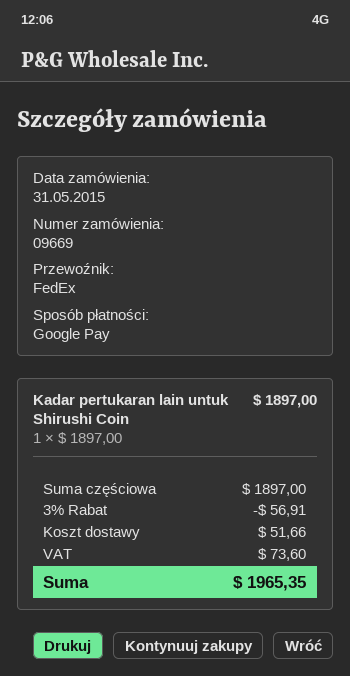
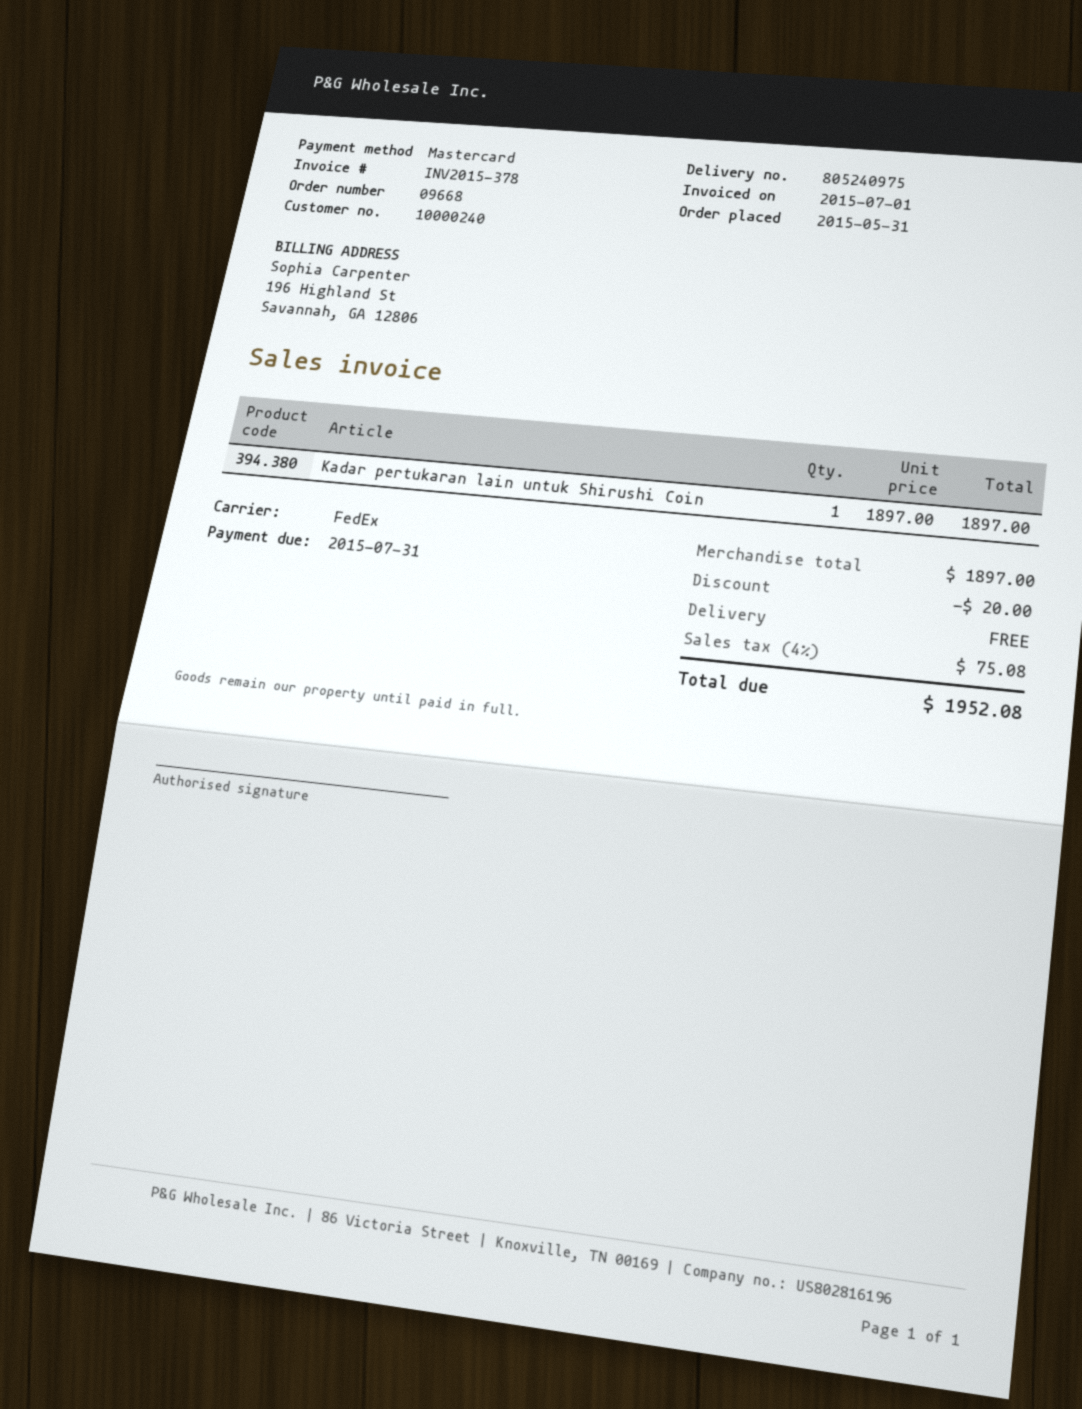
order number: 09669 -> 09668
payment method: Google Pay -> Mastercard
discount: 56.91 -> 20.00
shipping: 51.66 -> 0.00
tax: 73.60 -> 75.08
total: 1965.35 -> 1952.08

